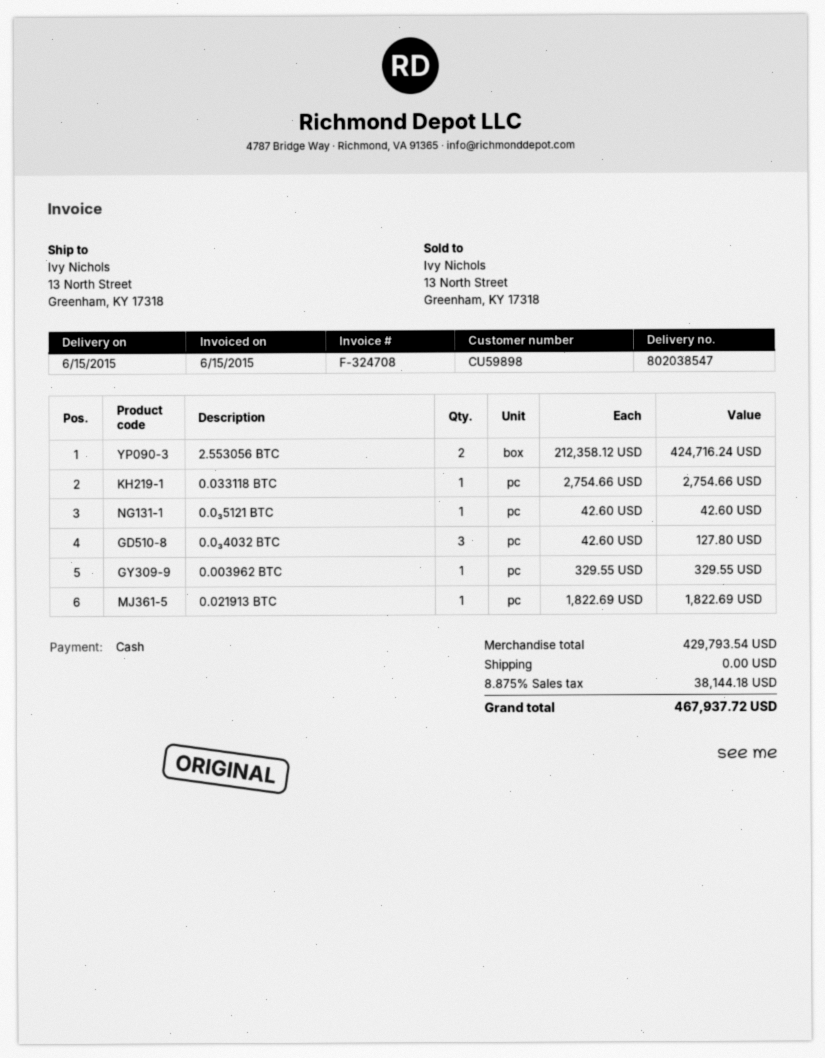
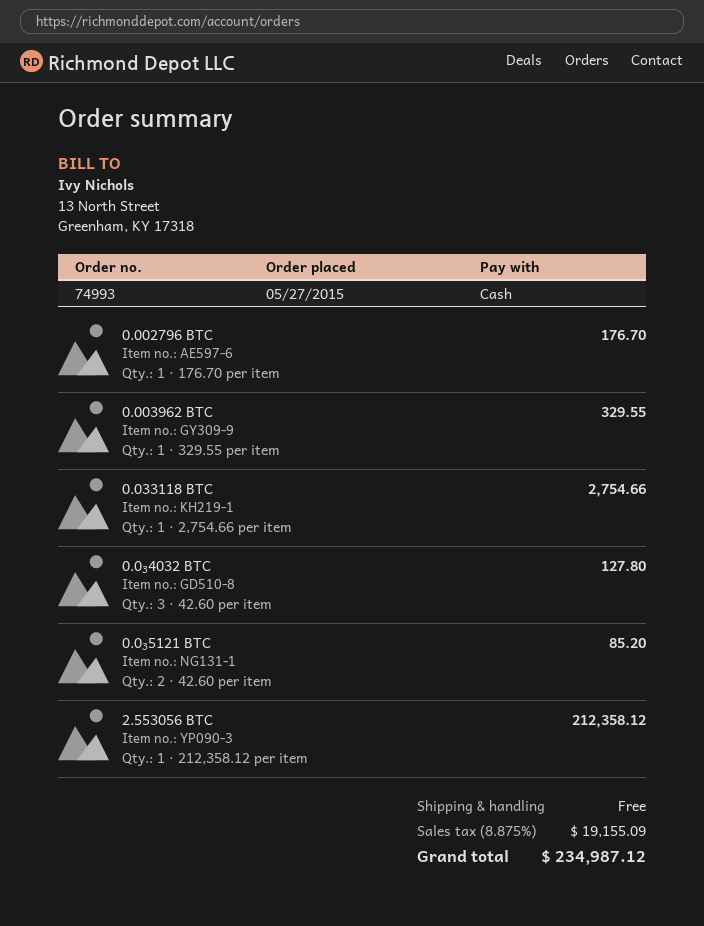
2.553056 BTC: 2 x 212358.12 = 424716.24 -> 1 x 212358.12 = 212358.12
0.0₃5121 BTC: 1 x 42.60 = 42.60 -> 2 x 42.60 = 85.20
0.021913 BTC: 1 x 1822.69 = 1822.69 -> none
0.002796 BTC: none -> 1 x 176.70 = 176.70
tax: 8.875% = 38144.18 -> 8.875% = 19155.09
total: 467937.72 -> 234987.12

